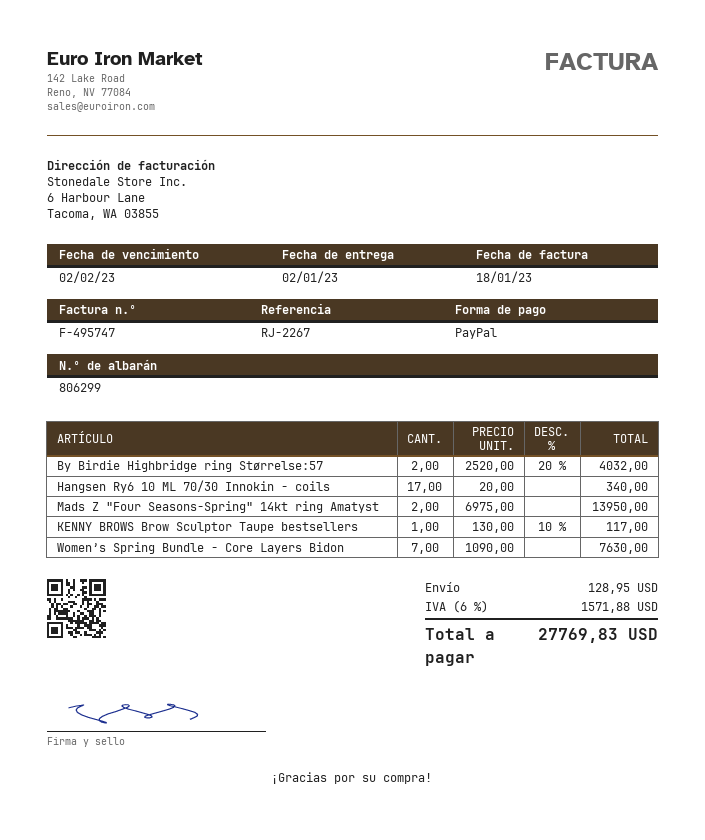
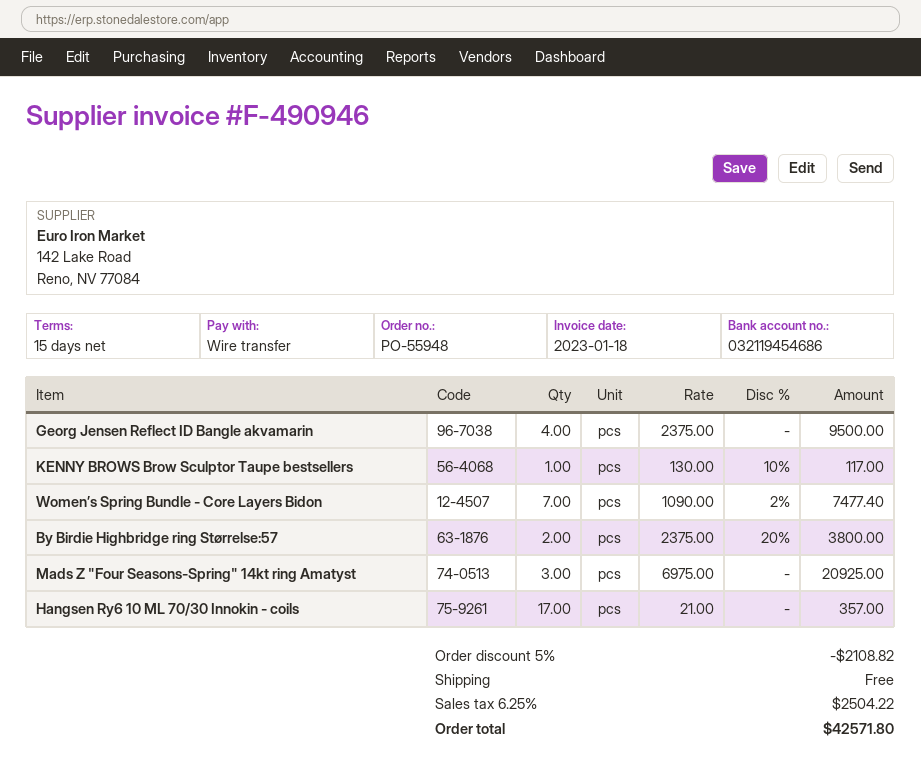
invoice number: F-495747 -> F-490946
payment method: PayPal -> bank transfer
By Birdie Highbridge ring Størrelse:57: 2 x 2520.00 - 20% = 4032.00 -> 2 x 2375.00 - 20% = 3800.00
Hangsen Ry6 10 ML 70/30 Innokin - coils: 17 x 20.00 = 340.00 -> 17 x 21.00 = 357.00
Mads Z "Four Seasons-Spring" 14kt ring Amatyst: 2 x 6975.00 = 13950.00 -> 3 x 6975.00 = 20925.00
Women’s Spring Bundle - Core Layers Bidon: 7 x 1090.00 = 7630.00 -> 7 x 1090.00 - 2% = 7477.40
Georg Jensen Reflect ID Bangle akvamarin: none -> 4 x 2375.00 = 9500.00
discount: none -> 5% = 2108.82
shipping: 128.95 -> 0.00
tax: 6% = 1571.88 -> 6.25% = 2504.22
total: 27769.83 -> 42571.80

